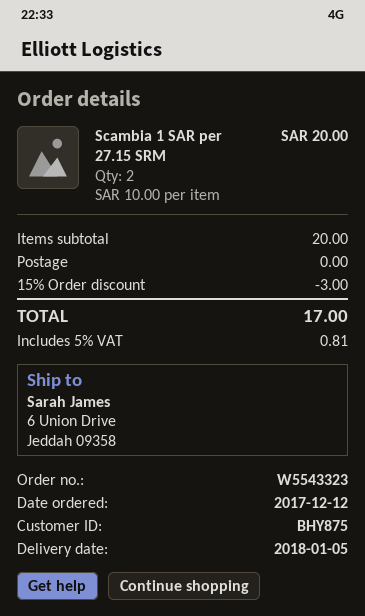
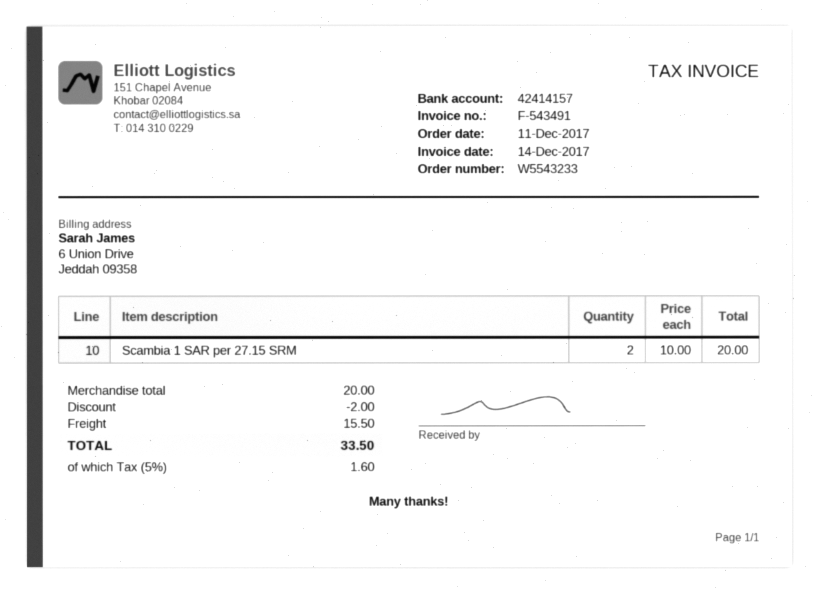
order number: W5543323 -> W5543233
order date: 2017-12-12 -> 2017-12-11
discount: 3.00 -> 2.00
shipping: 0.00 -> 15.50
tax: 5% = 0.81 -> 5% = 1.60
total: 17.00 -> 33.50

